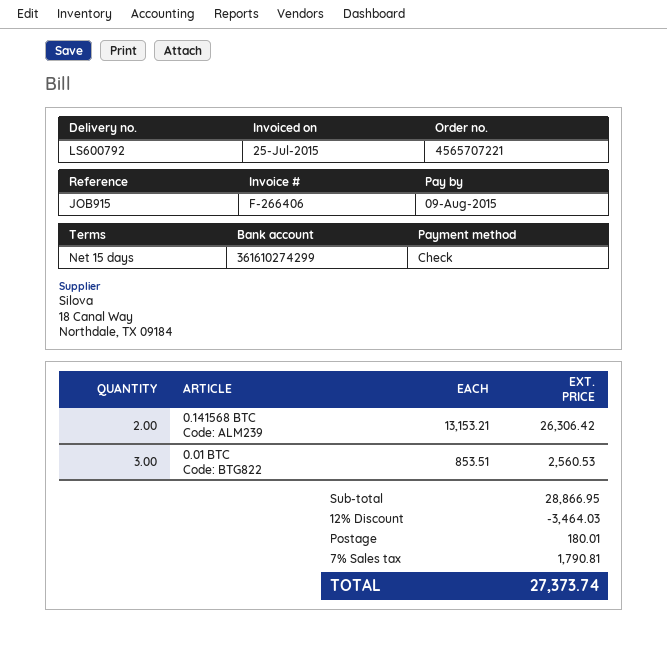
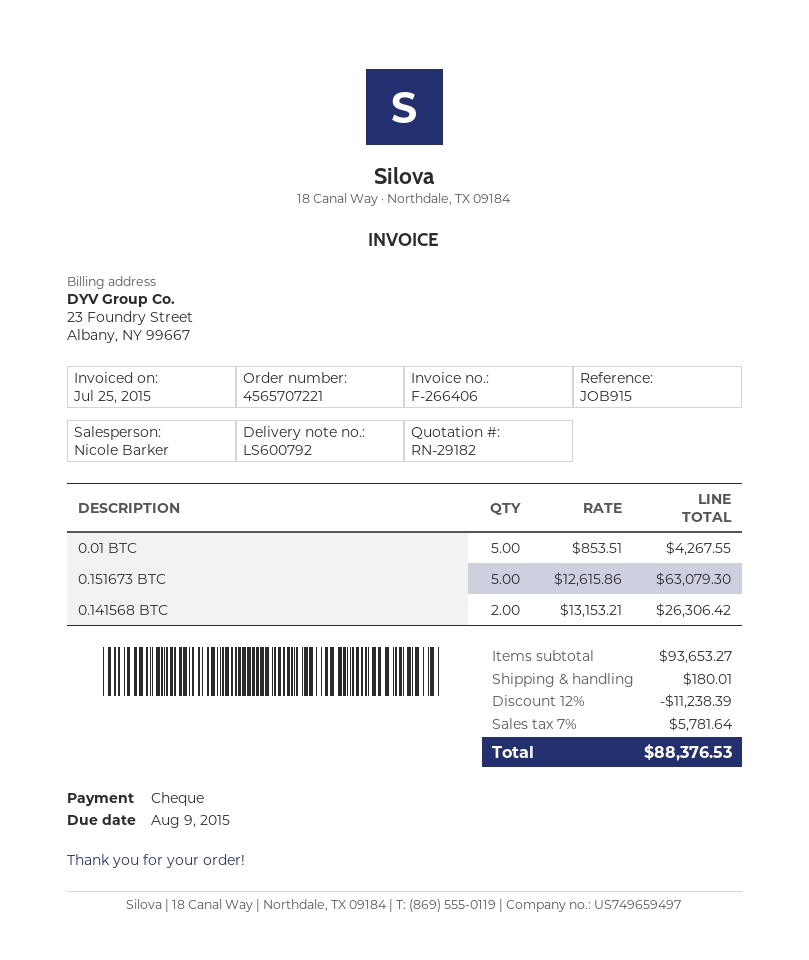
0.01 BTC: 3 x 853.51 = 2560.53 -> 5 x 853.51 = 4267.55
0.151673 BTC: none -> 5 x 12615.86 = 63079.30
subtotal: 28866.95 -> 93653.27
discount: 12% = 3464.03 -> 12% = 11238.39
tax: 7% = 1790.81 -> 7% = 5781.64
total: 27373.74 -> 88376.53

